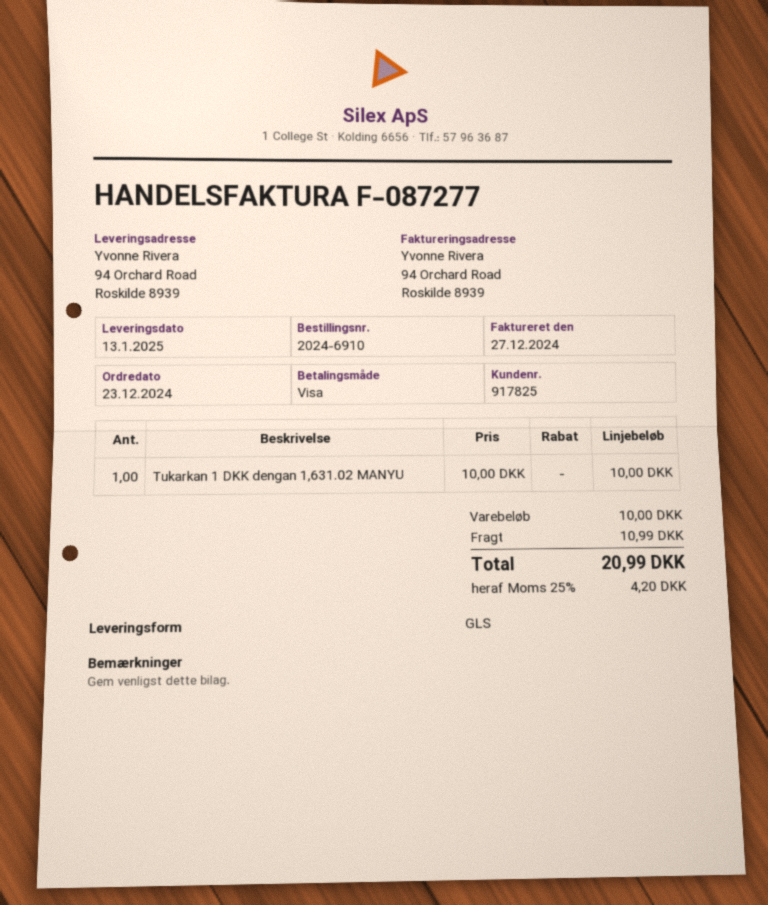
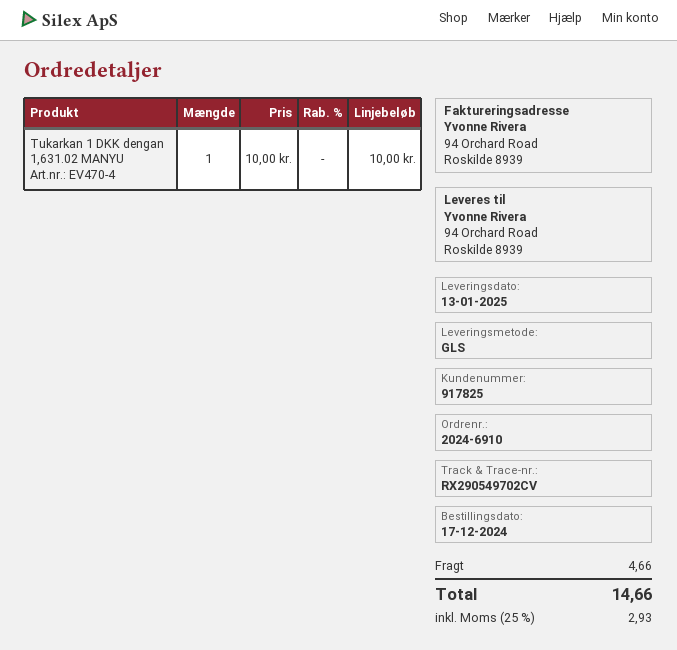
order date: 2024-12-23 -> 2024-12-17
shipping: 10.99 -> 4.66
tax: 25% = 4.20 -> 25% = 2.93
total: 20.99 -> 14.66

